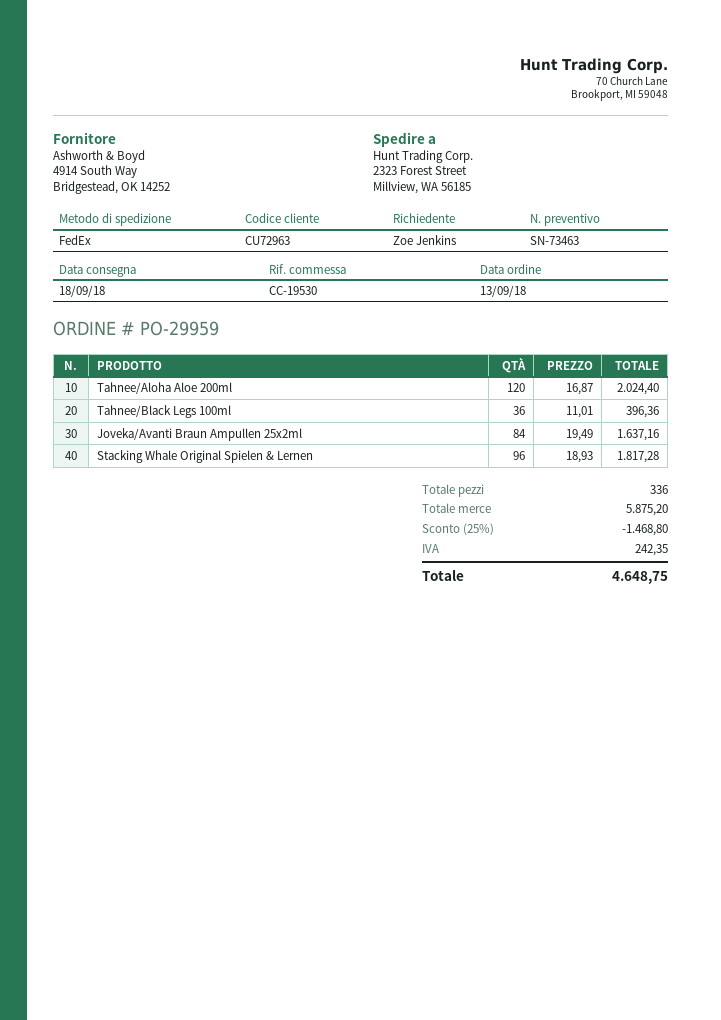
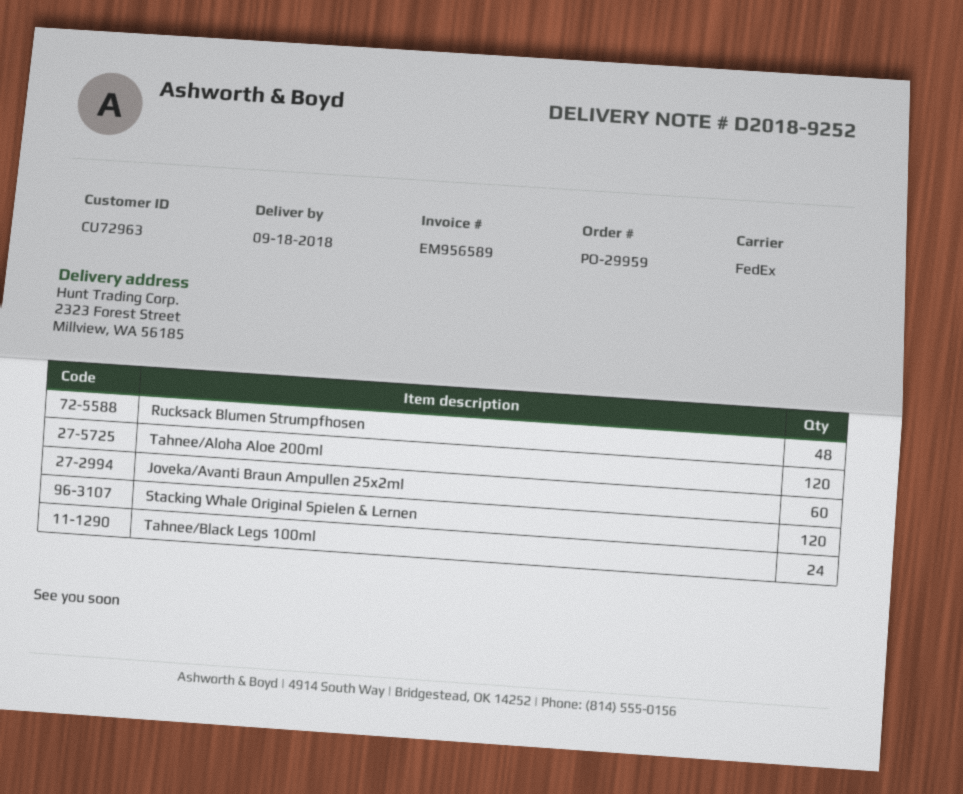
Tahnee/Black Legs 100ml: 36 -> 24
Joveka/Avanti Braun Ampullen 25x2ml: 84 -> 60
Stacking Whale Original Spielen & Lernen: 96 -> 120
Rucksack Blumen Strumpfhosen: none -> 48

